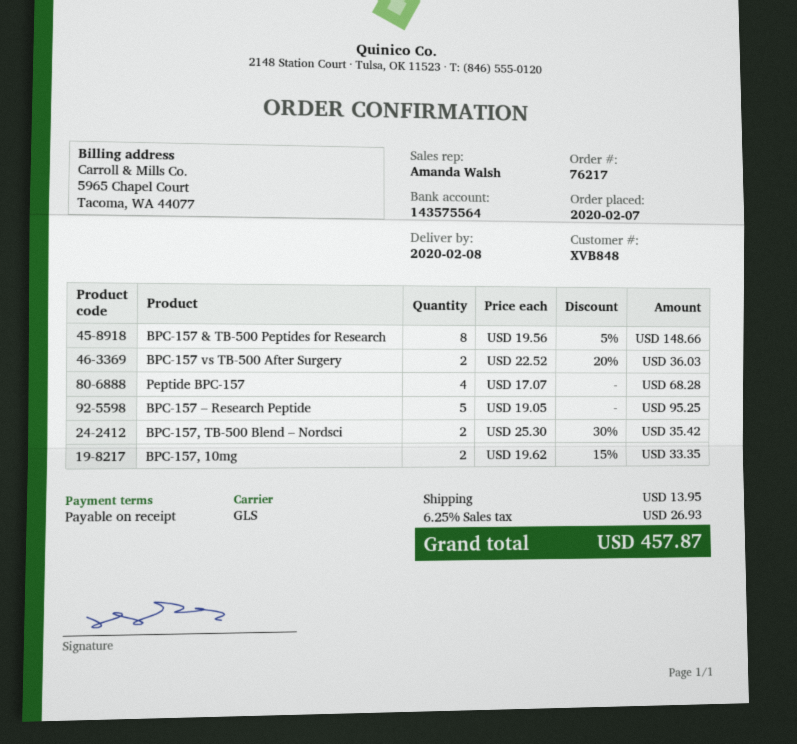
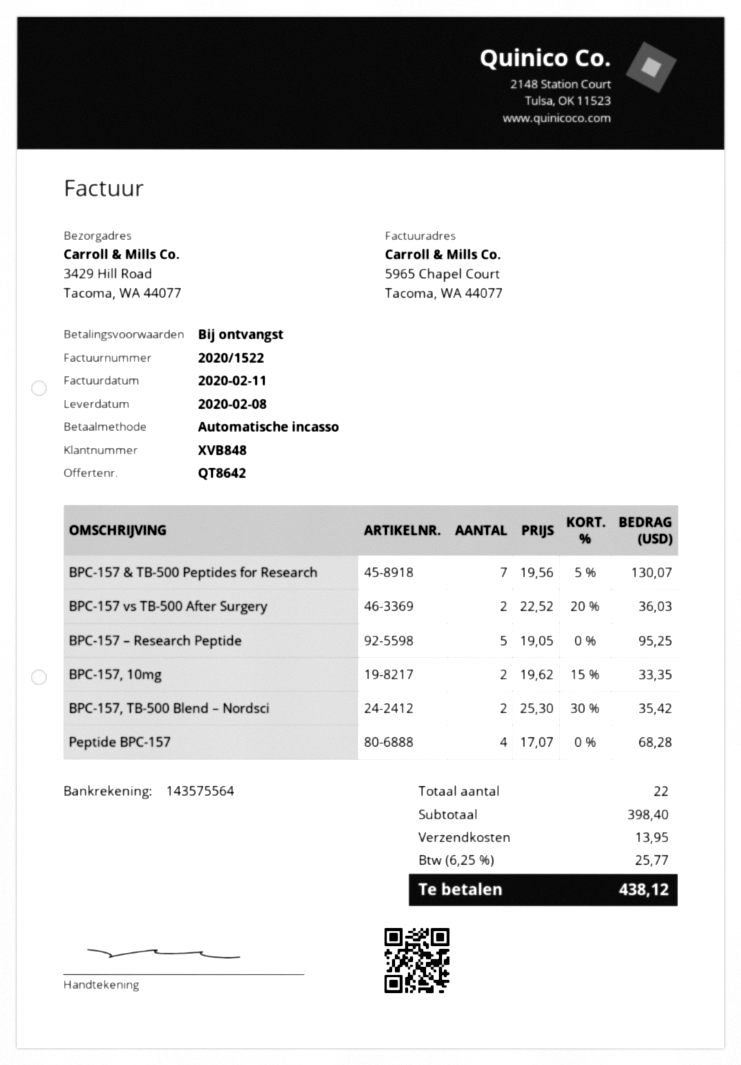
BPC-157 & TB-500 Peptides for Research: 8 x 19.56 - 5% = 148.66 -> 7 x 19.56 - 5% = 130.07
tax: 6.25% = 26.93 -> 6.25% = 25.77
total: 457.87 -> 438.12

